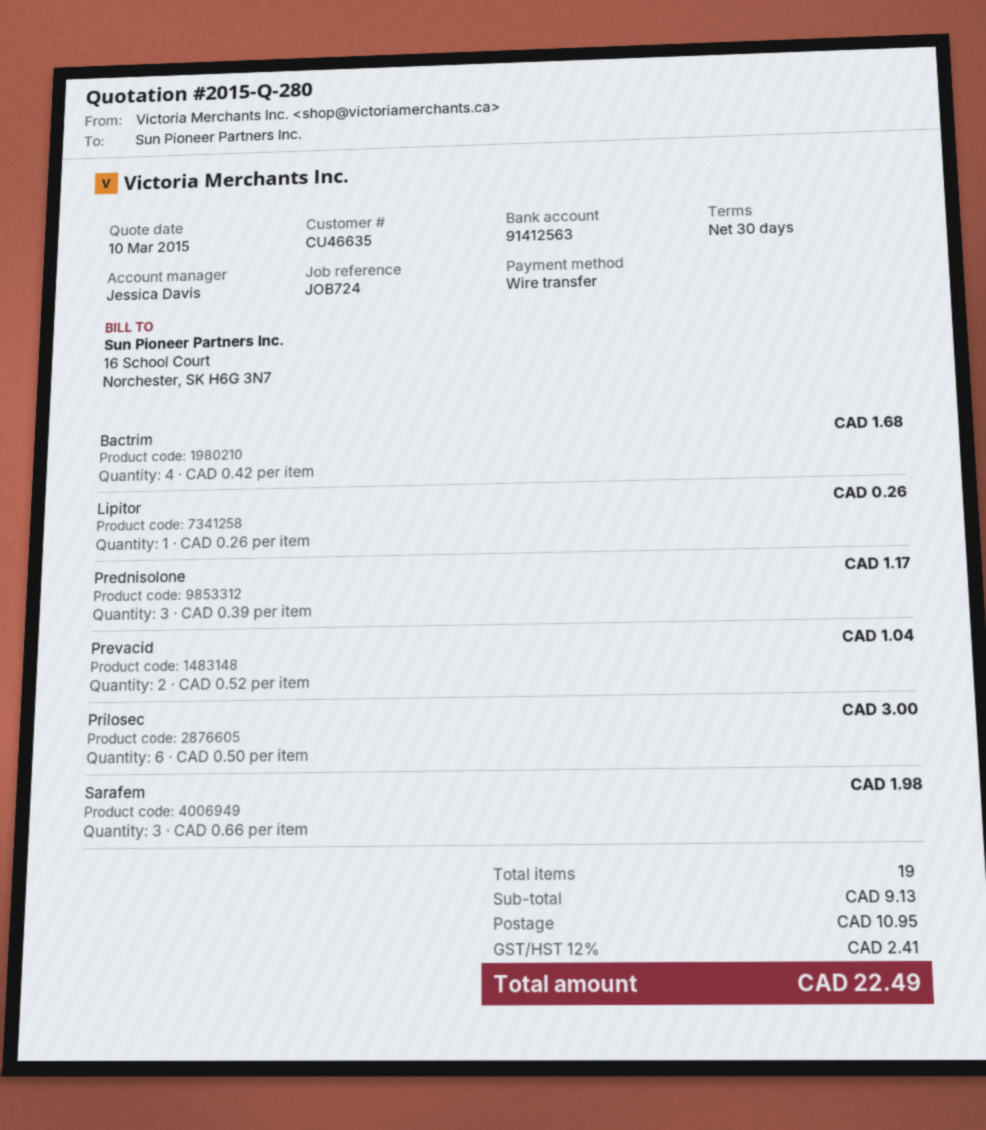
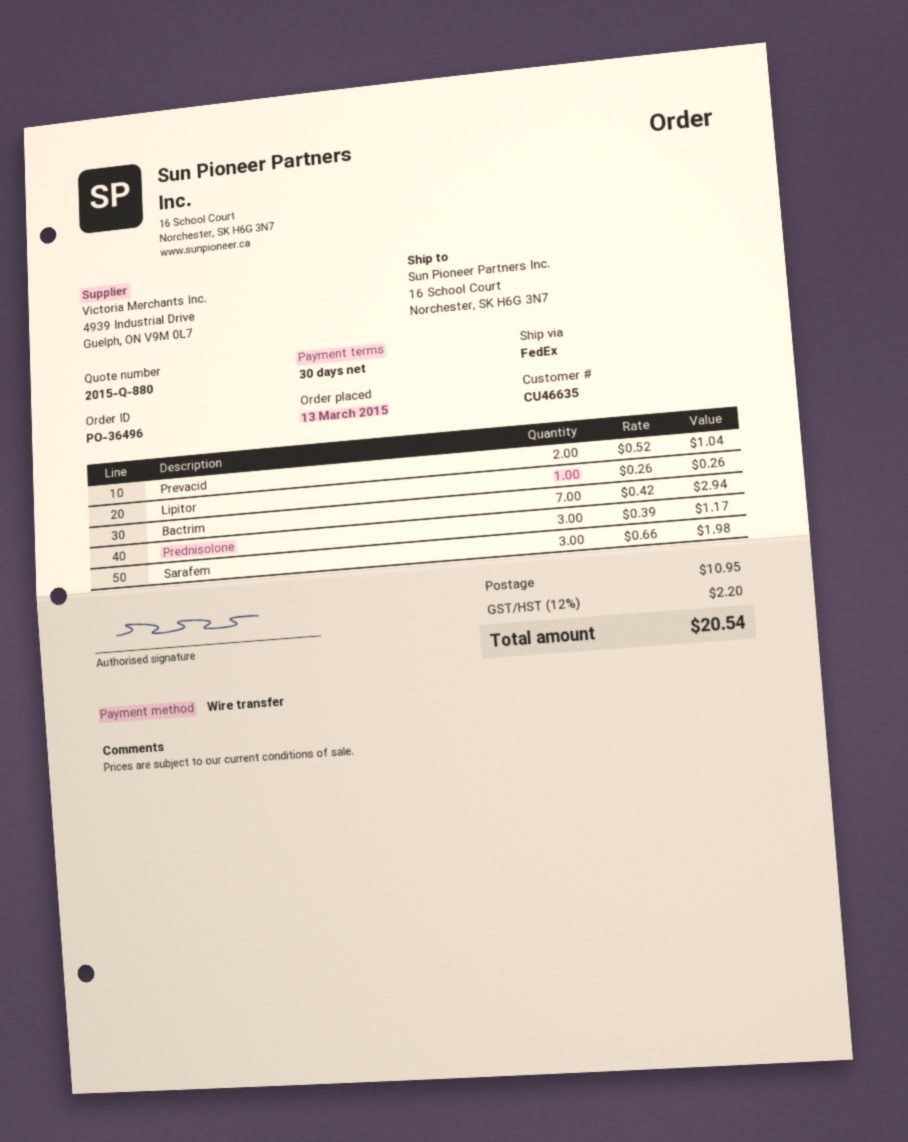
quote number: 2015-Q-280 -> 2015-Q-880
Bactrim: 4 x 0.42 = 1.68 -> 7 x 0.42 = 2.94
Prilosec: 6 x 0.50 = 3.00 -> none
tax: 12% = 2.41 -> 12% = 2.20
total: 22.49 -> 20.54

